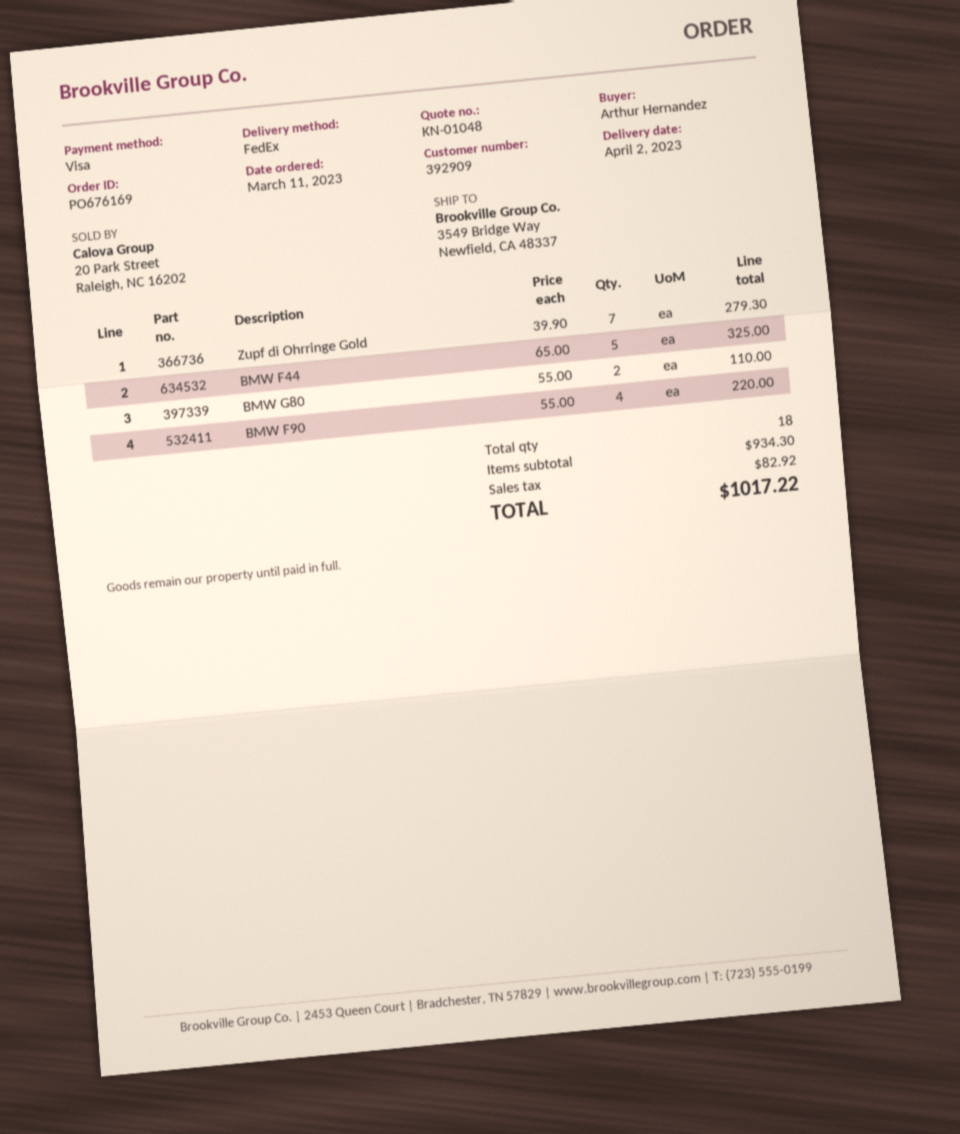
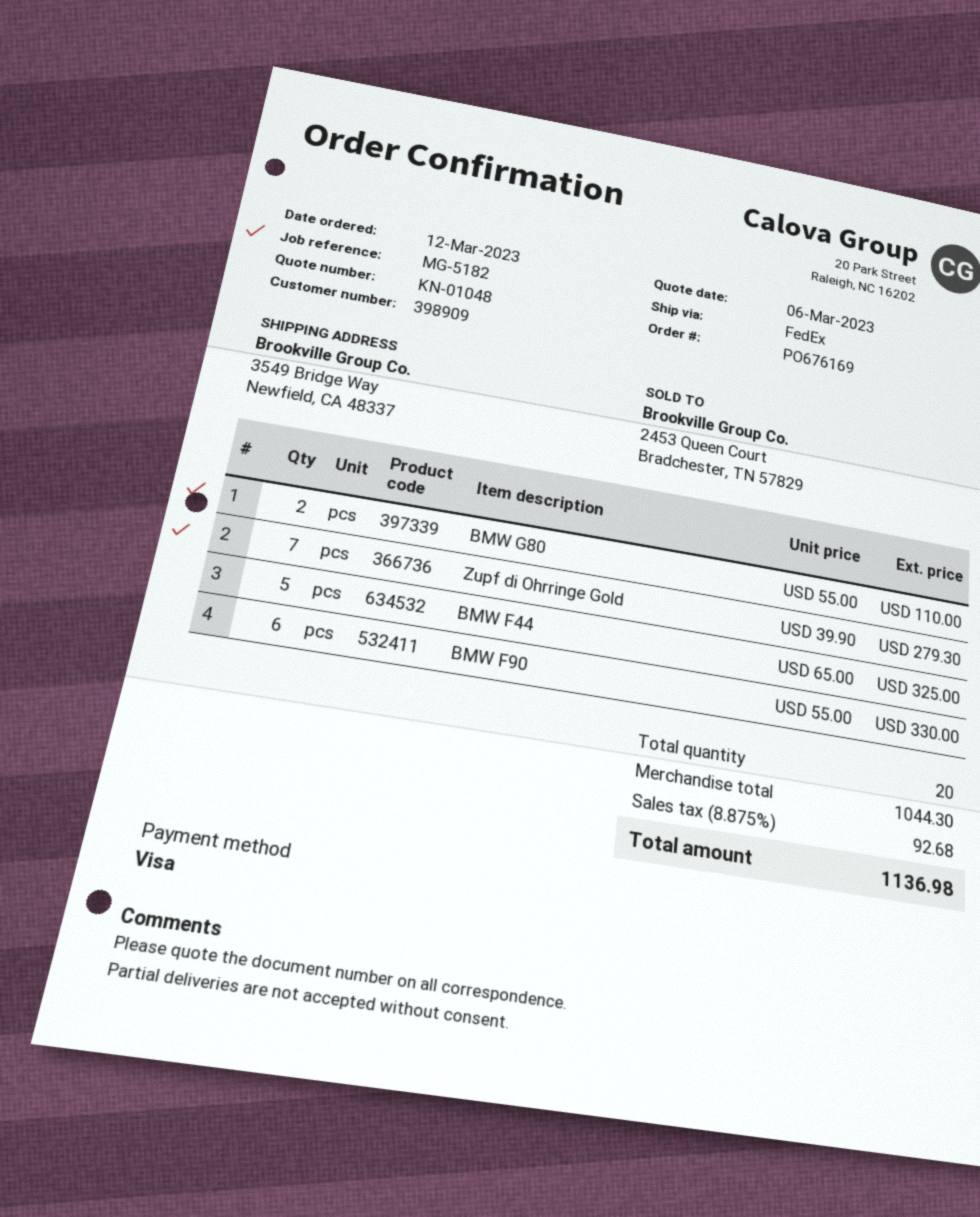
order date: 2023-03-11 -> 2023-03-12
customer number: 392909 -> 398909
BMW F90: 4 x 55.00 = 220.00 -> 6 x 55.00 = 330.00
total quantity: 18 -> 20
subtotal: 934.30 -> 1044.30
tax: 82.92 -> 92.68
total: 1017.22 -> 1136.98

